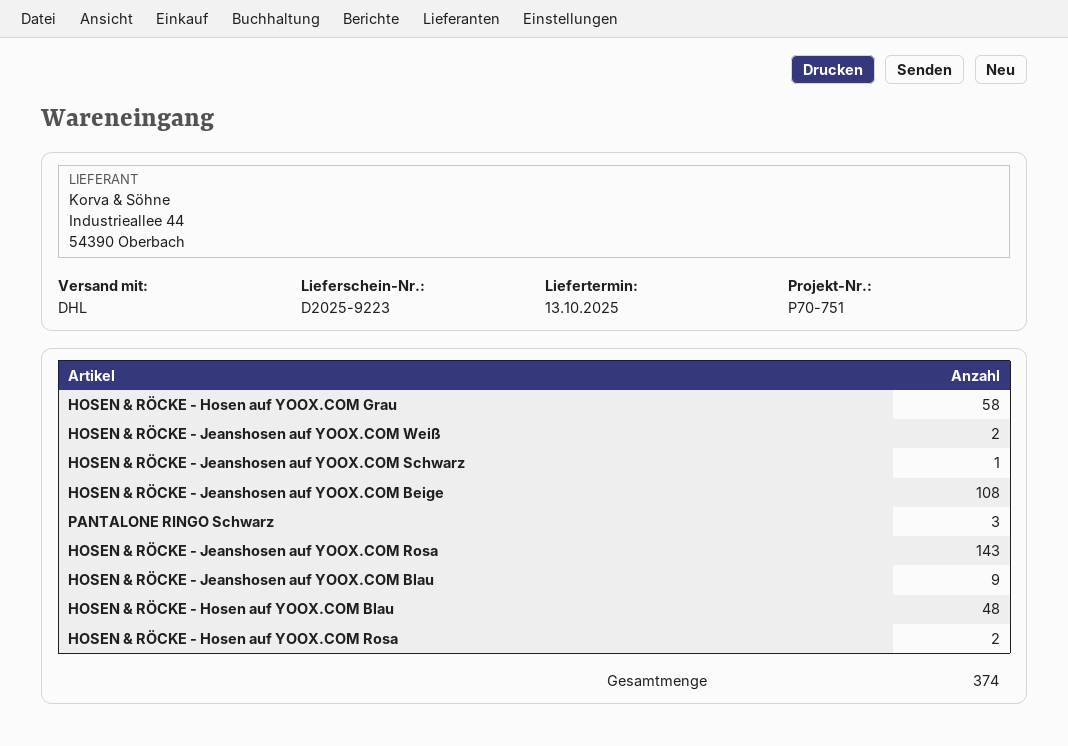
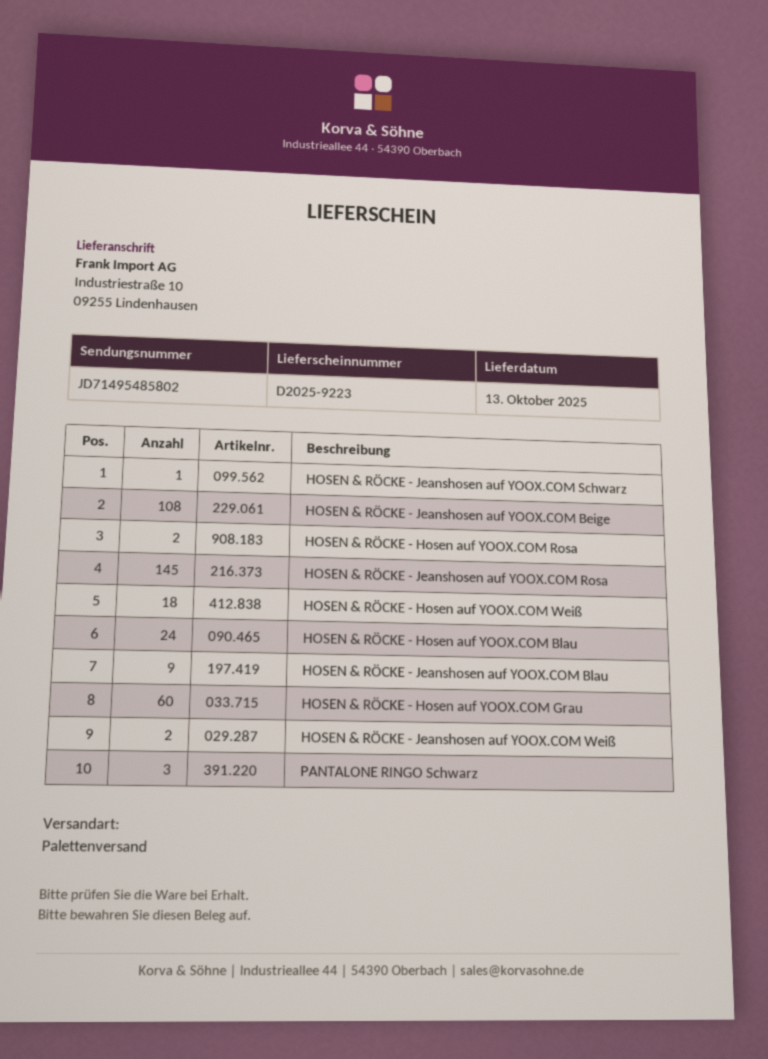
shipping method: DHL -> pallet freight
HOSEN & RÖCKE - Hosen auf YOOX.COM Grau: 58 -> 60
HOSEN & RÖCKE - Jeanshosen auf YOOX.COM Rosa: 143 -> 145
HOSEN & RÖCKE - Hosen auf YOOX.COM Blau: 48 -> 24
HOSEN & RÖCKE - Hosen auf YOOX.COM Weiß: none -> 18

